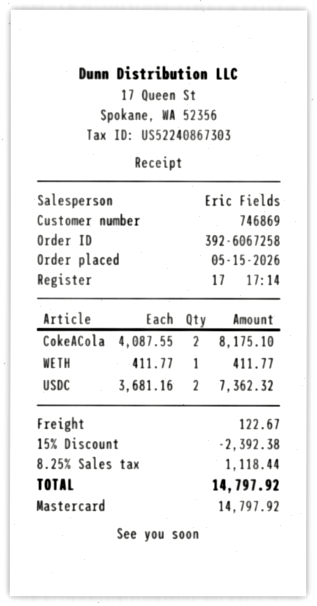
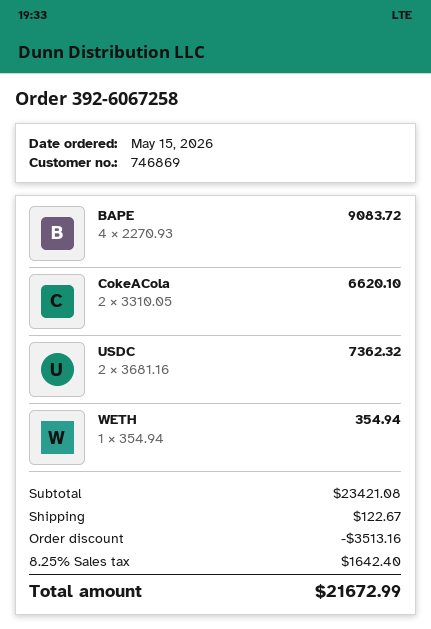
CokeACola: 2 x 4087.55 = 8175.10 -> 2 x 3310.05 = 6620.10
WETH: 1 x 411.77 = 411.77 -> 1 x 354.94 = 354.94
BAPE: none -> 4 x 2270.93 = 9083.72
discount: 2392.38 -> 3513.16
tax: 8.25% = 1118.44 -> 8.25% = 1642.40
total: 14797.92 -> 21672.99

